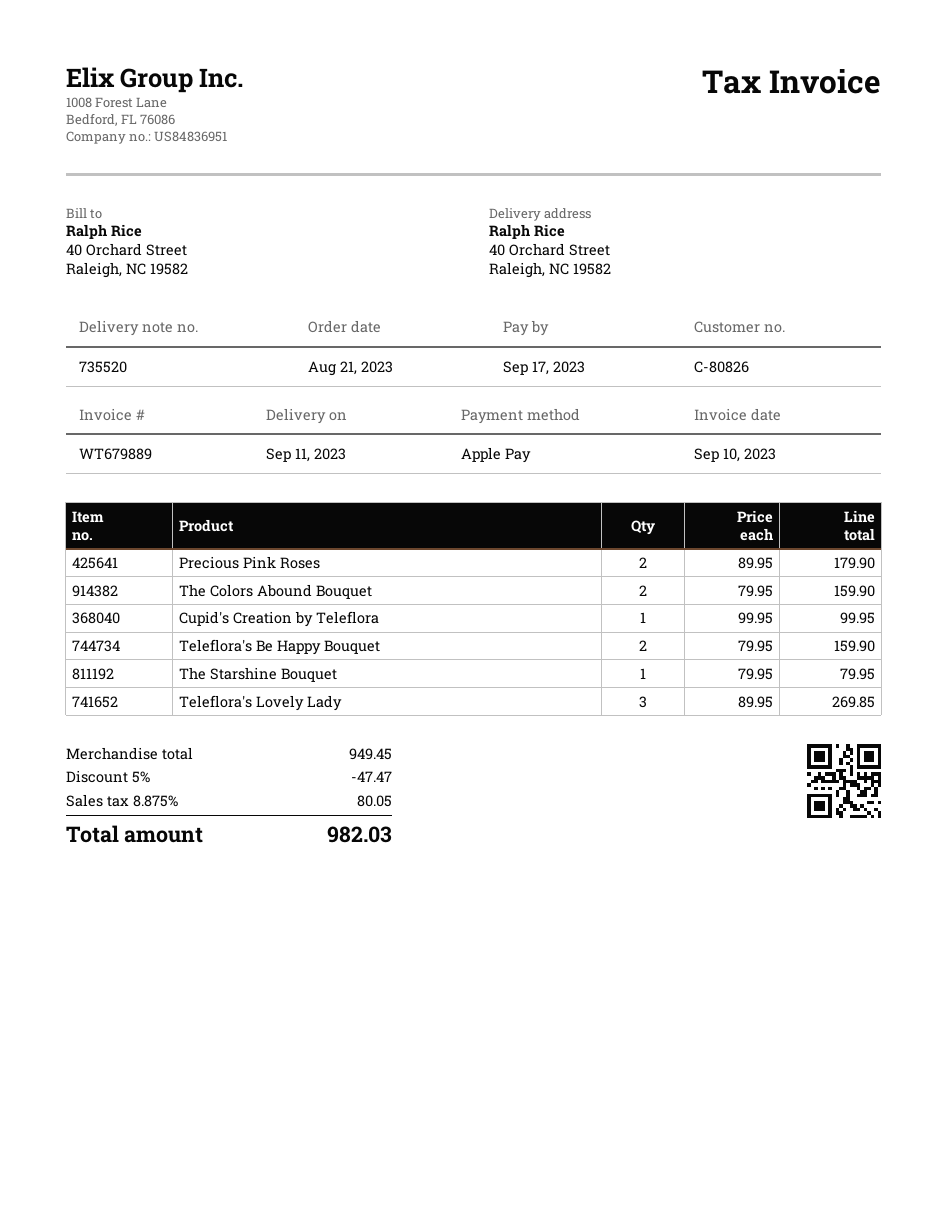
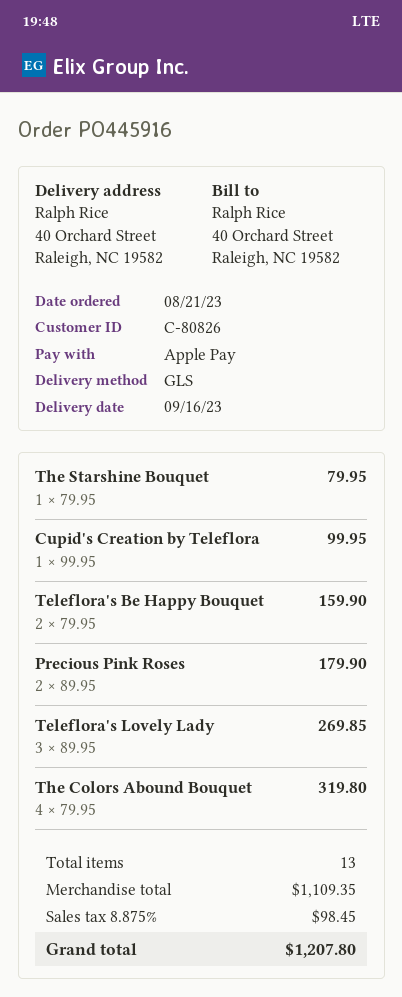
delivery date: 2023-09-11 -> 2023-09-16
The Colors Abound Bouquet: 2 x 79.95 = 159.90 -> 4 x 79.95 = 319.80
subtotal: 949.45 -> 1109.35
discount: 5% = 47.47 -> none
tax: 8.875% = 80.05 -> 8.875% = 98.45
total: 982.03 -> 1207.80

